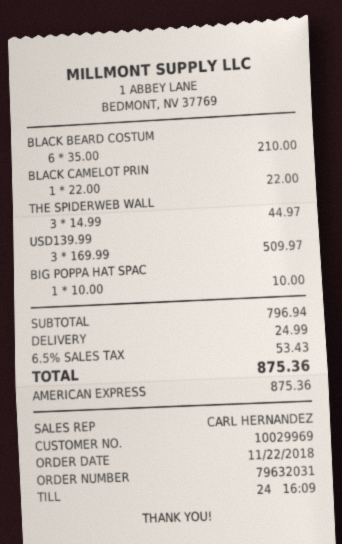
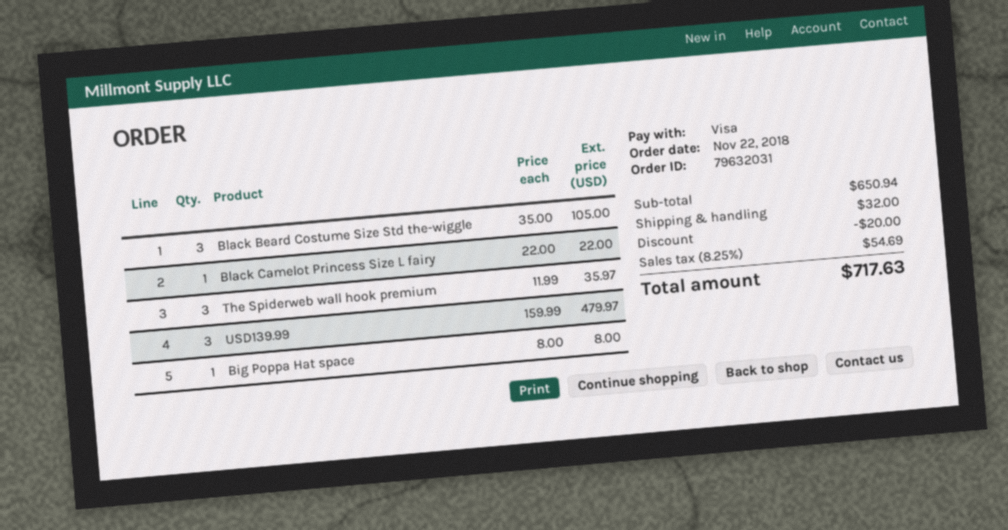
payment method: American Express -> Visa
BLACK BEARD COSTUM: 6 x 35.00 = 210.00 -> 3 x 35.00 = 105.00
THE SPIDERWEB WALL: 3 x 14.99 = 44.97 -> 3 x 11.99 = 35.97
USD139.99: 3 x 169.99 = 509.97 -> 3 x 159.99 = 479.97
BIG POPPA HAT SPAC: 1 x 10.00 = 10.00 -> 1 x 8.00 = 8.00
subtotal: 796.94 -> 650.94
discount: none -> 20.00
shipping: 24.99 -> 32.00
tax: 6.5% = 53.43 -> 8.25% = 54.69
total: 875.36 -> 717.63

